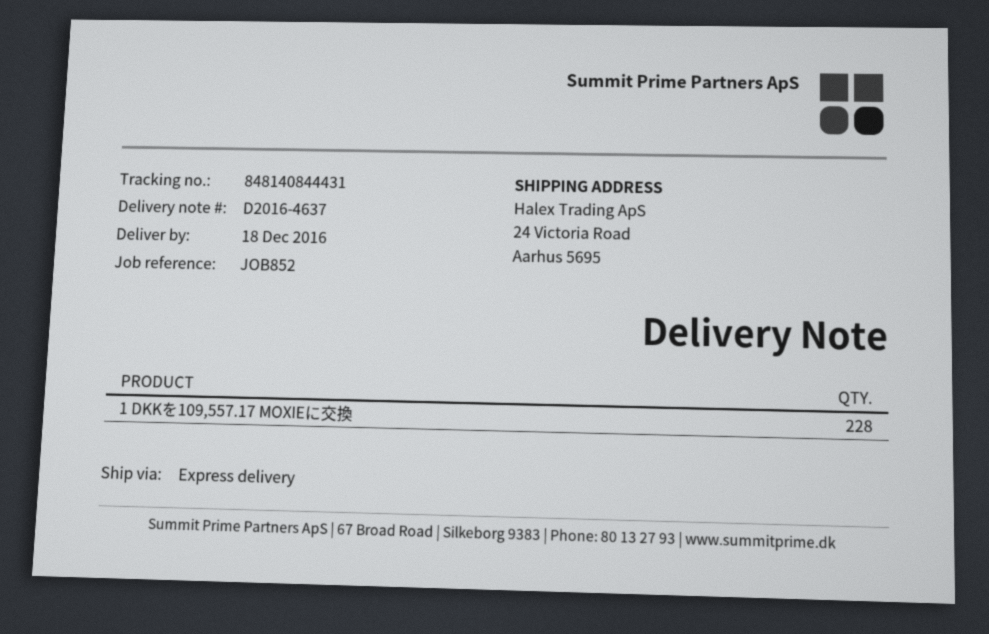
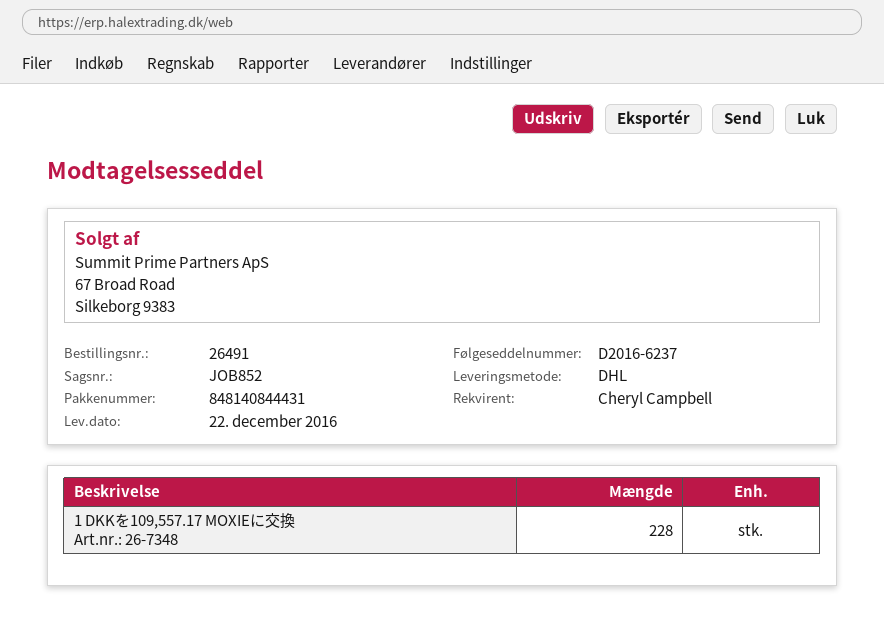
delivery note number: D2016-4637 -> D2016-6237
delivery date: 2016-12-18 -> 2016-12-22
shipping method: express -> DHL

